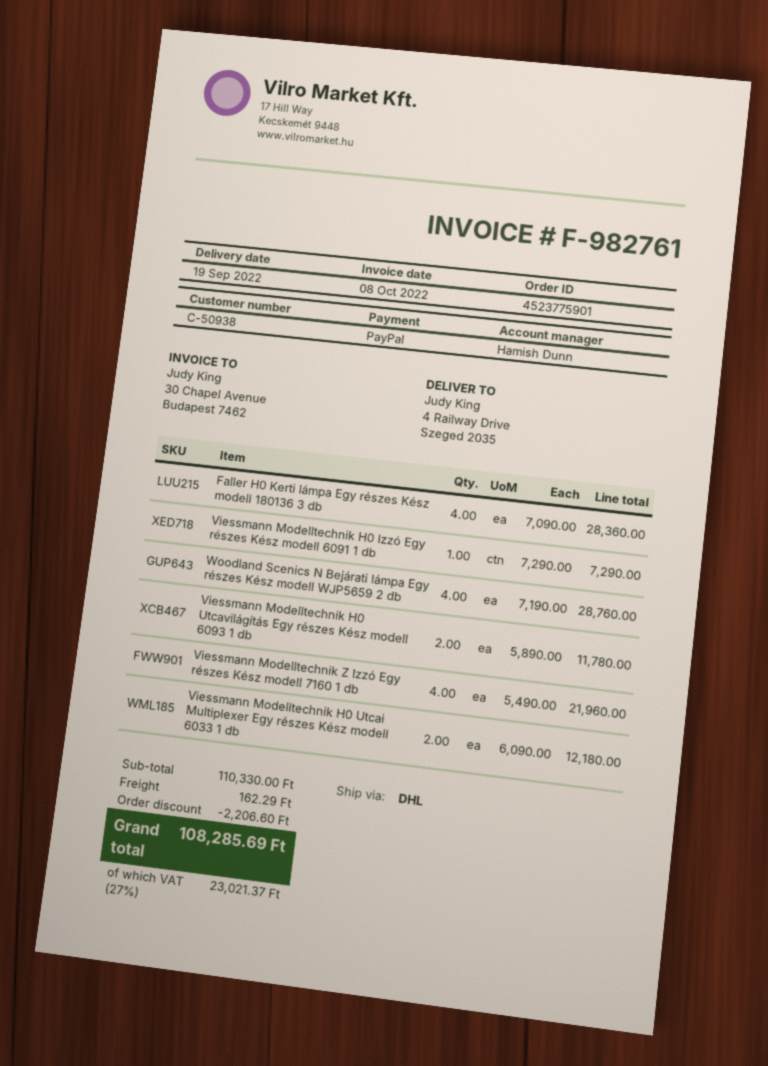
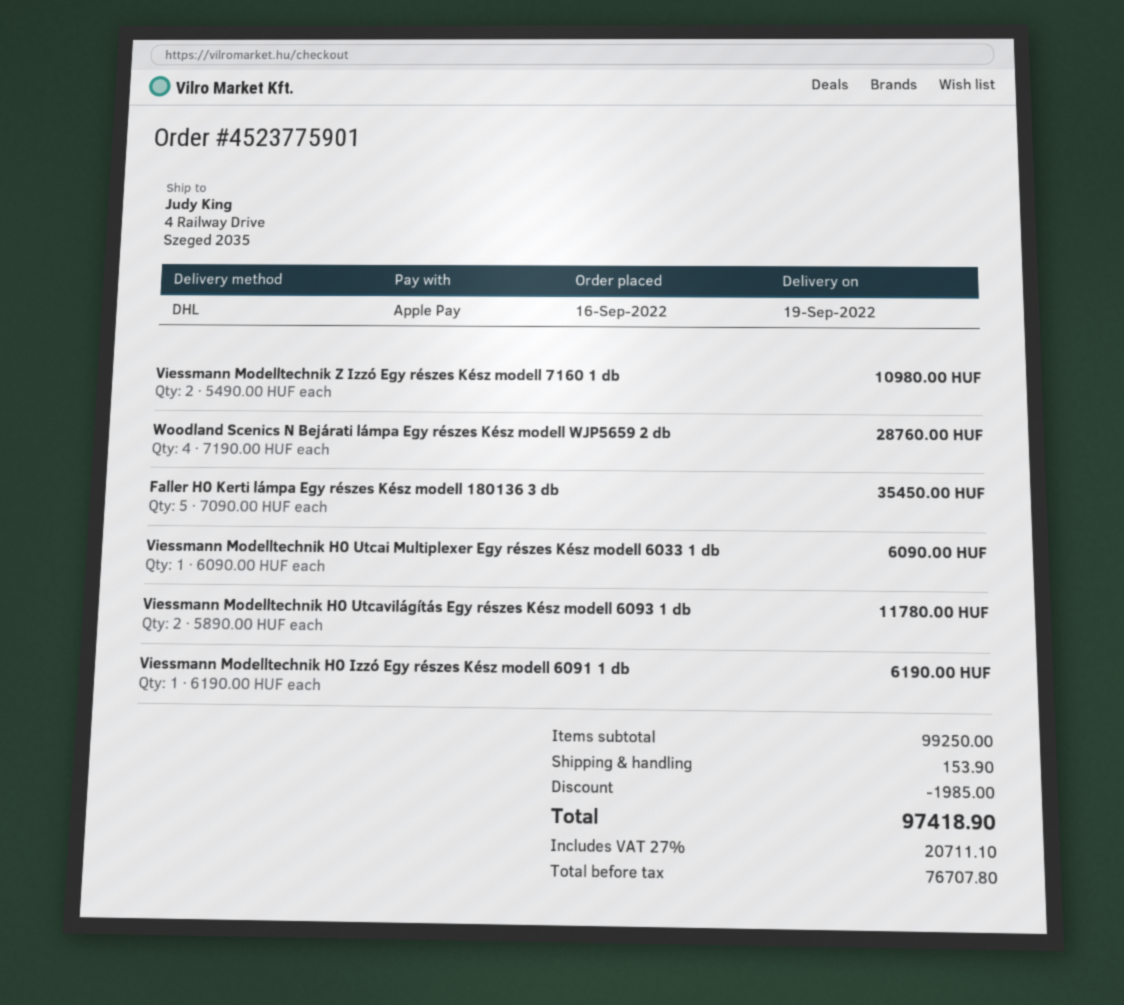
payment method: PayPal -> Apple Pay
Faller H0 Kerti lámpa Egy részes Kész modell 180136 3 db: 4 x 7090.00 = 28360.00 -> 5 x 7090.00 = 35450.00
Viessmann Modelltechnik H0 Izzó Egy részes Kész modell 6091 1 db: 1 x 7290.00 = 7290.00 -> 1 x 6190.00 = 6190.00
Viessmann Modelltechnik Z Izzó Egy részes Kész modell 7160 1 db: 4 x 5490.00 = 21960.00 -> 2 x 5490.00 = 10980.00
Viessmann Modelltechnik H0 Utcai Multiplexer Egy részes Kész modell 6033 1 db: 2 x 6090.00 = 12180.00 -> 1 x 6090.00 = 6090.00
subtotal: 110330.00 -> 99250.00
discount: 2206.60 -> 1985.00
shipping: 162.29 -> 153.90
tax: 27% = 23021.37 -> 27% = 20711.10
total: 108285.69 -> 97418.90

